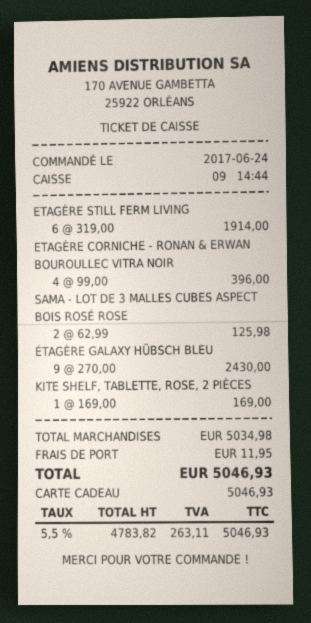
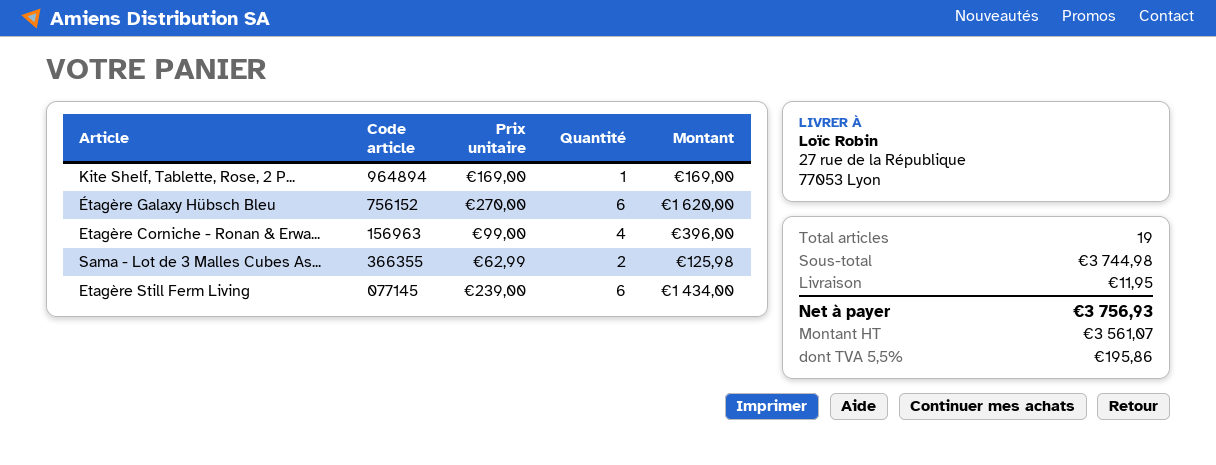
ETAGÈRE STILL FERM LIVING: 6 x 319.00 = 1914.00 -> 6 x 239.00 = 1434.00
ÉTAGÈRE GALAXY HÜBSCH BLEU: 9 x 270.00 = 2430.00 -> 6 x 270.00 = 1620.00
subtotal: 5034.98 -> 3744.98
net: 4783.82 -> 3561.07
tax: 5.5% = 263.11 -> 5.5% = 195.86
total: 5046.93 -> 3756.93

